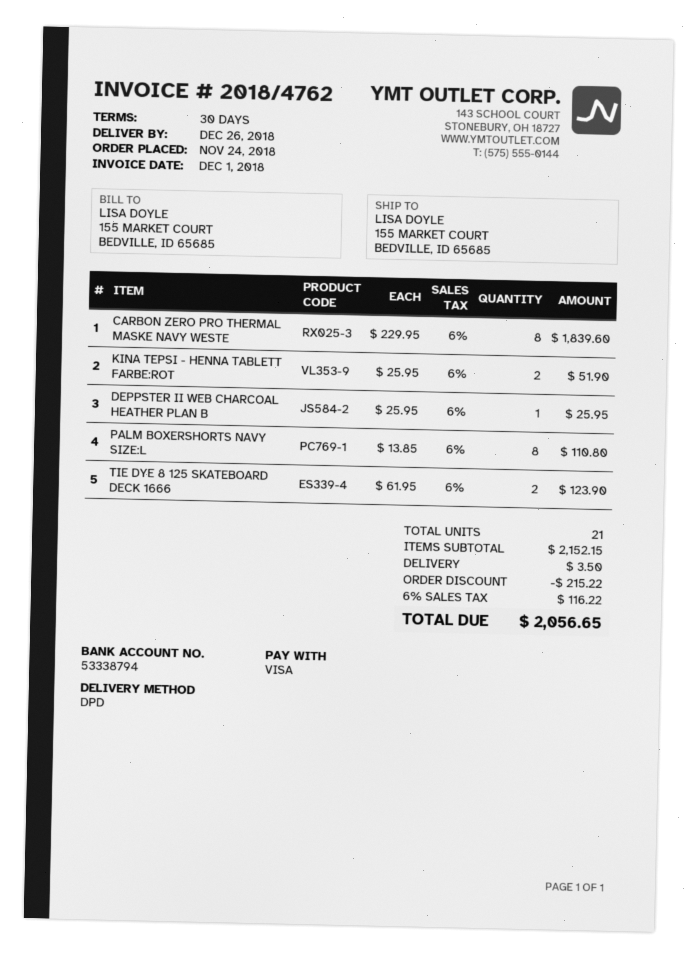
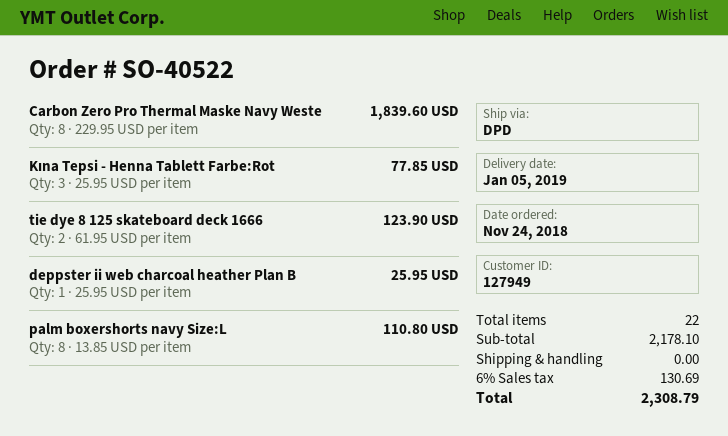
delivery date: 2018-12-26 -> 2019-01-05
KINA TEPSI - HENNA TABLETT FARBE:ROT: 2 x 25.95 = 51.90 -> 3 x 25.95 = 77.85
total quantity: 21 -> 22
subtotal: 2152.15 -> 2178.10
discount: 215.22 -> none
shipping: 3.50 -> 0.00
tax: 6% = 116.22 -> 6% = 130.69
total: 2056.65 -> 2308.79

